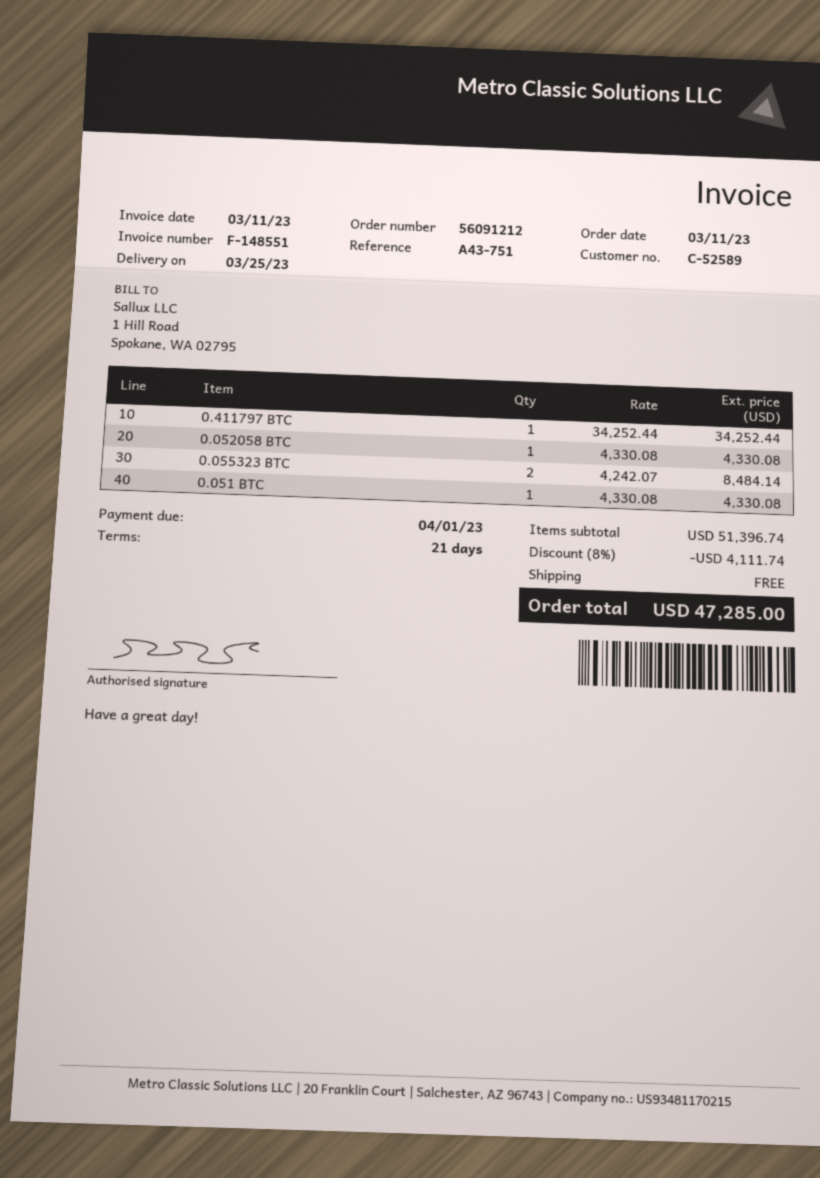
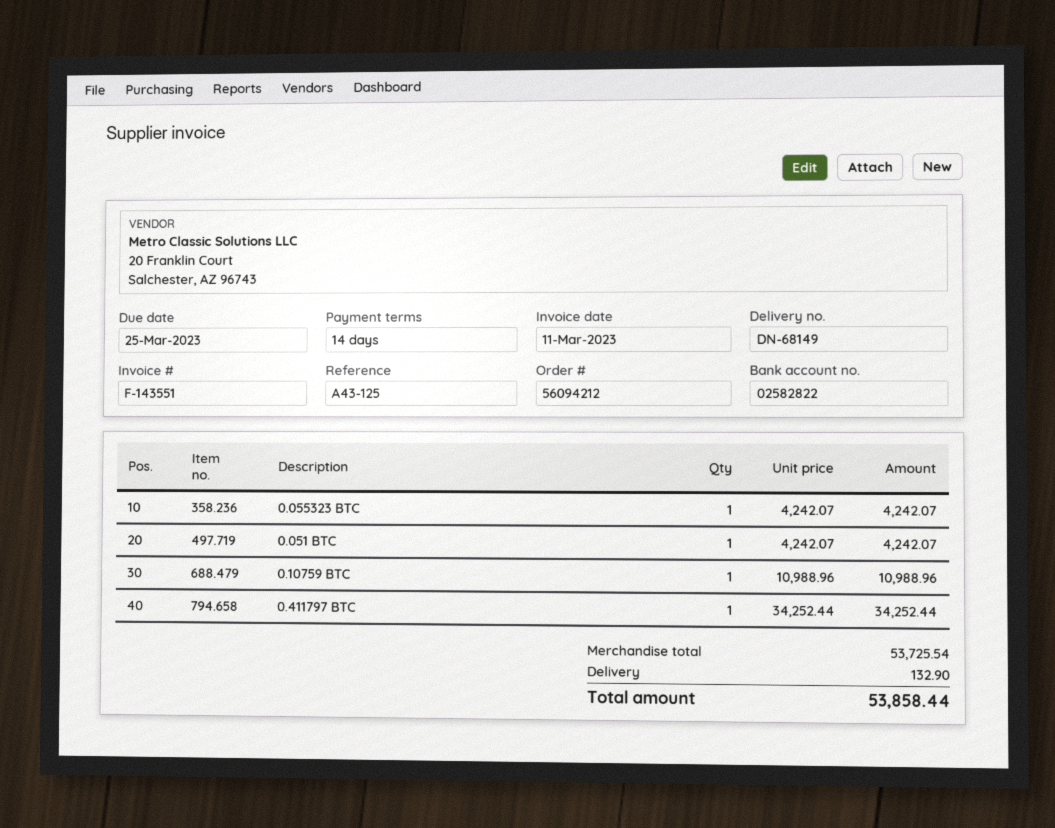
order number: 56091212 -> 56094212
invoice number: F-148551 -> F-143551
payment terms: 21 days -> 14 days
due date: 2023-04-01 -> 2023-03-25
reference: A43-751 -> A43-125
0.052058 BTC: 1 x 4330.08 = 4330.08 -> none
0.055323 BTC: 2 x 4242.07 = 8484.14 -> 1 x 4242.07 = 4242.07
0.051 BTC: 1 x 4330.08 = 4330.08 -> 1 x 4242.07 = 4242.07
0.10759 BTC: none -> 1 x 10988.96 = 10988.96
subtotal: 51396.74 -> 53725.54
discount: 8% = 4111.74 -> none
shipping: 0.00 -> 132.90
total: 47285.00 -> 53858.44

